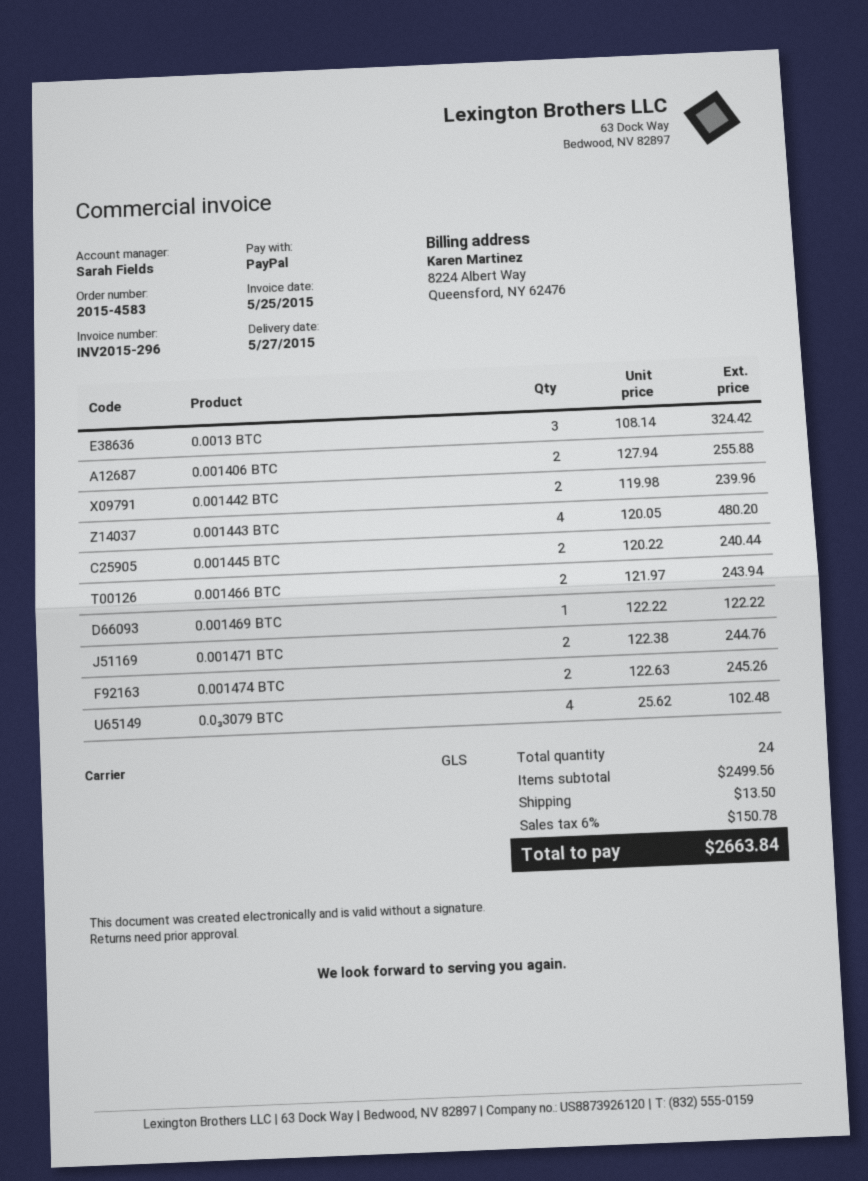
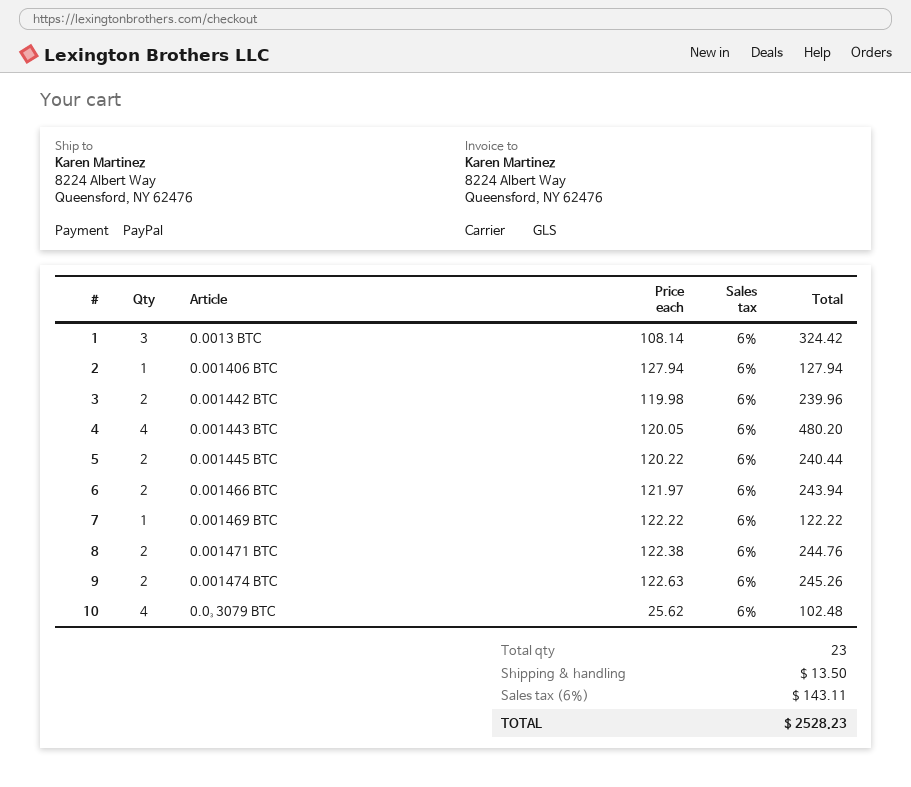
0.001406 BTC: 2 x 127.94 = 255.88 -> 1 x 127.94 = 127.94
total quantity: 24 -> 23
tax: 6% = 150.78 -> 6% = 143.11
total: 2663.84 -> 2528.23

